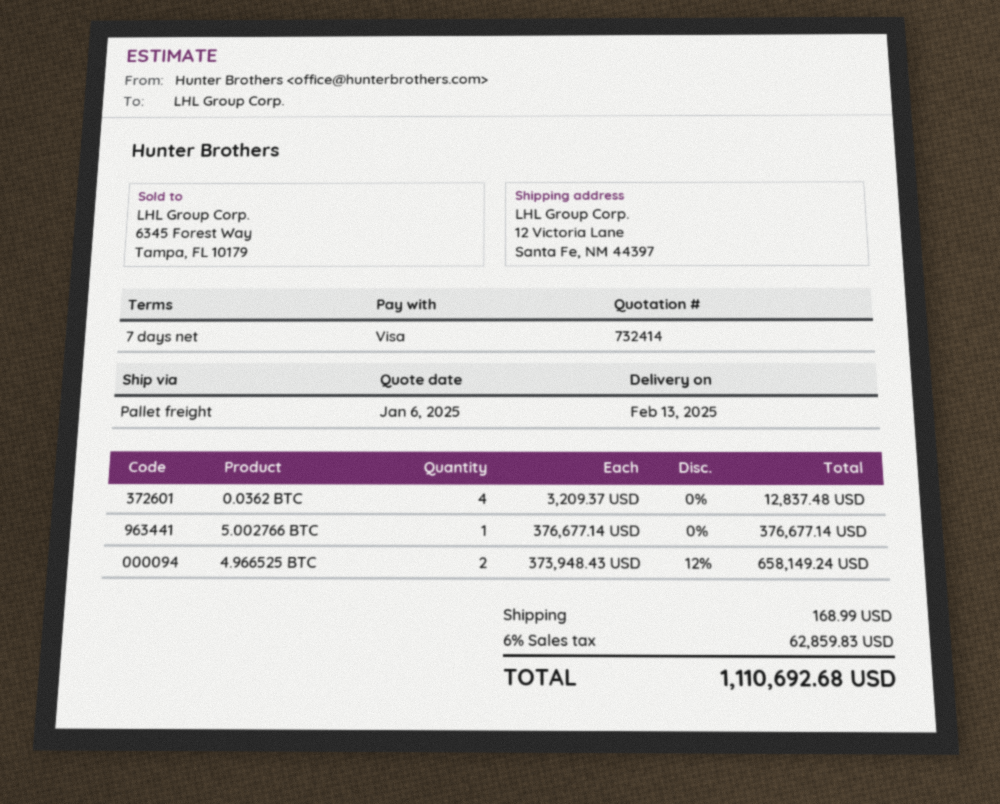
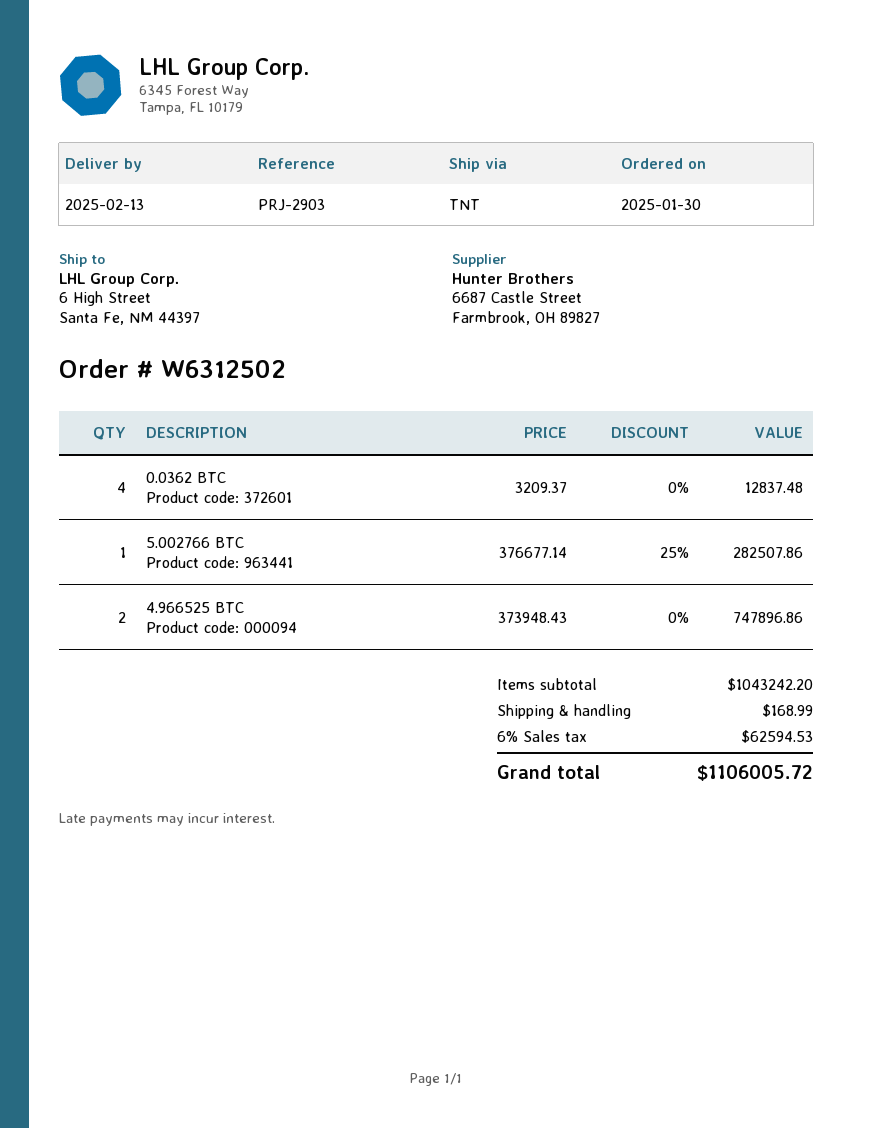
shipping method: pallet freight -> TNT
ship to: 12 Victoria Lane, Santa Fe, NM 44397 -> 6 High Street, Santa Fe, NM 44397
5.002766 BTC: 1 x 376677.14 = 376677.14 -> 1 x 376677.14 - 25% = 282507.86
4.966525 BTC: 2 x 373948.43 - 12% = 658149.24 -> 2 x 373948.43 = 747896.86
tax: 6% = 62859.83 -> 6% = 62594.53
total: 1110692.68 -> 1106005.72

